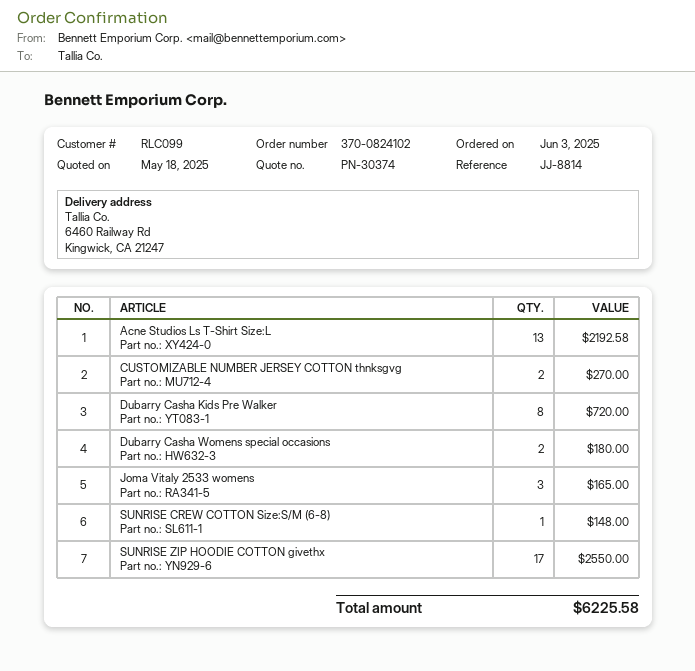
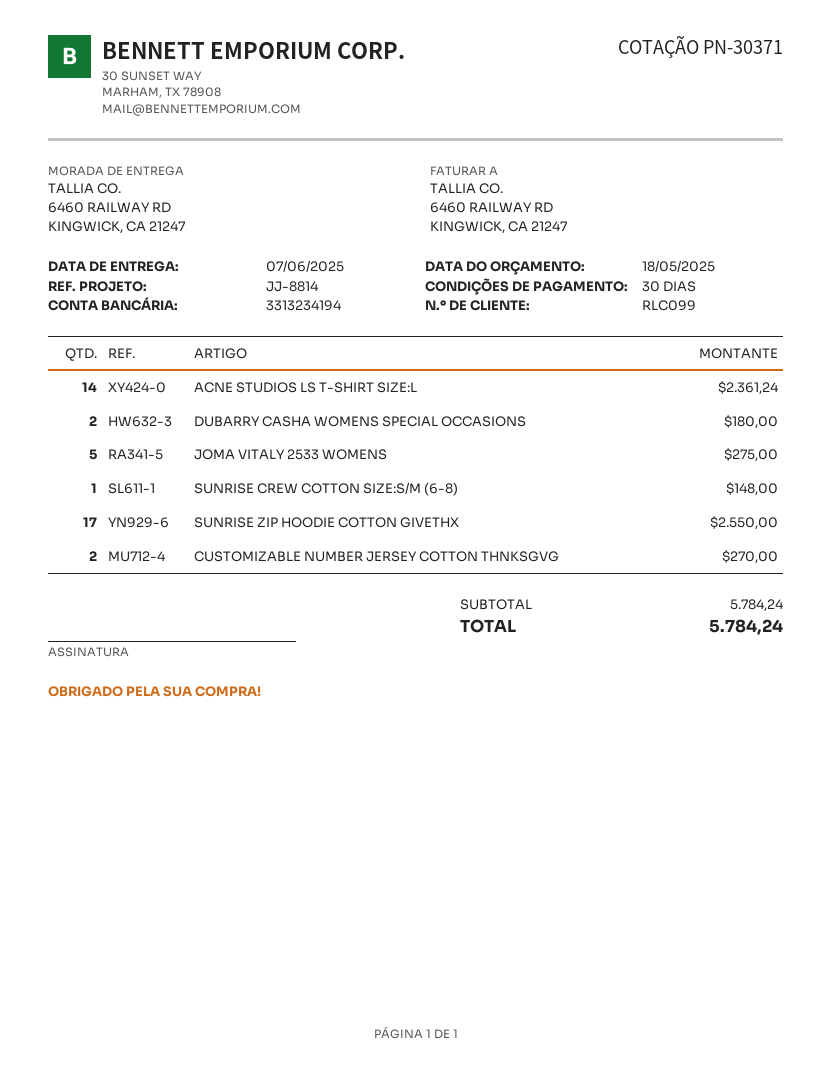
quote number: PN-30374 -> PN-30371
Acne Studios Ls T-Shirt Size:L: 13 for 2192.58 -> 14 for 2361.24
Dubarry Casha Kids Pre Walker: 8 for 720.00 -> none
Joma Vitaly 2533 womens: 3 for 165.00 -> 5 for 275.00
total: 6225.58 -> 5784.24

